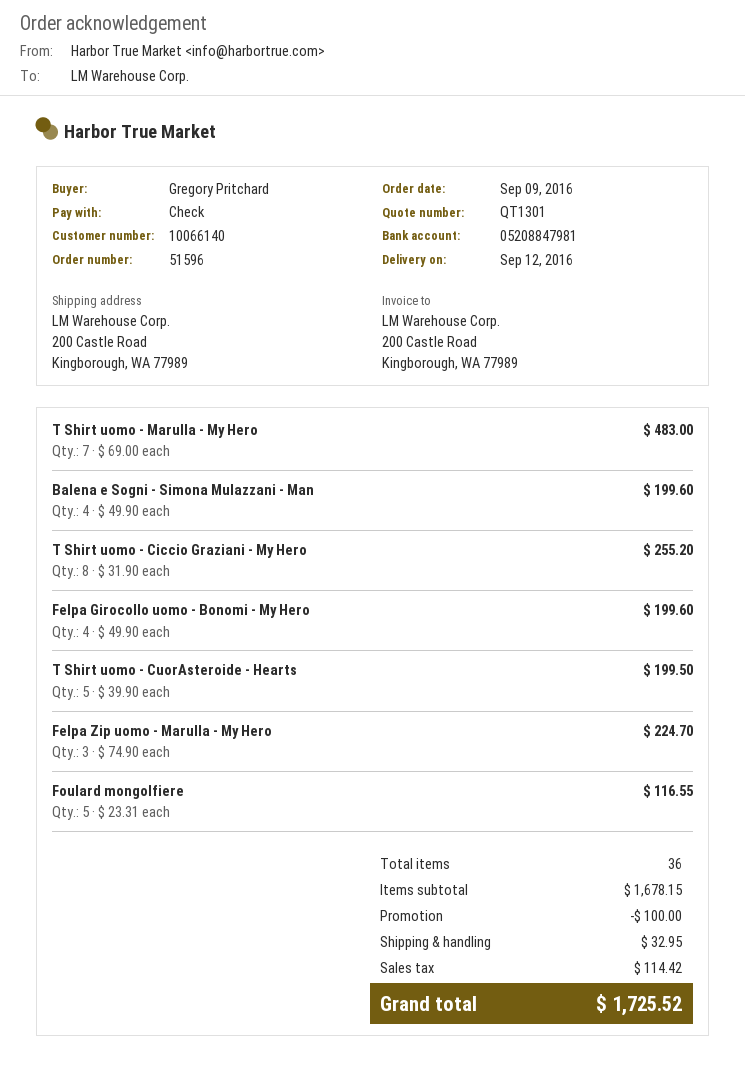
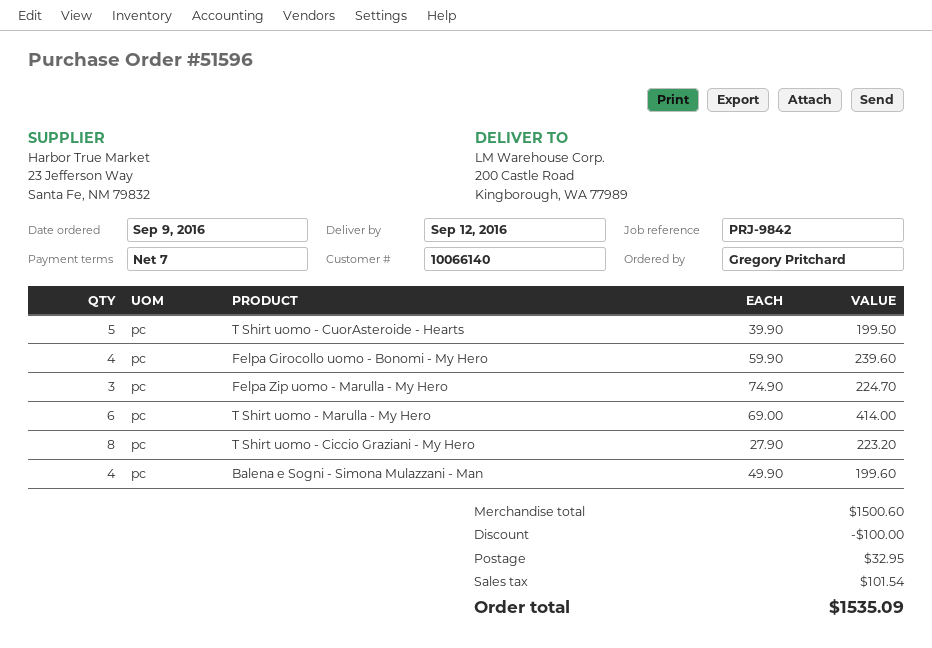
T Shirt uomo - Marulla - My Hero: 7 x 69.00 = 483.00 -> 6 x 69.00 = 414.00
T Shirt uomo - Ciccio Graziani - My Hero: 8 x 31.90 = 255.20 -> 8 x 27.90 = 223.20
Felpa Girocollo uomo - Bonomi - My Hero: 4 x 49.90 = 199.60 -> 4 x 59.90 = 239.60
Foulard mongolfiere: 5 x 23.31 = 116.55 -> none
subtotal: 1678.15 -> 1500.60
tax: 114.42 -> 101.54
total: 1725.52 -> 1535.09

